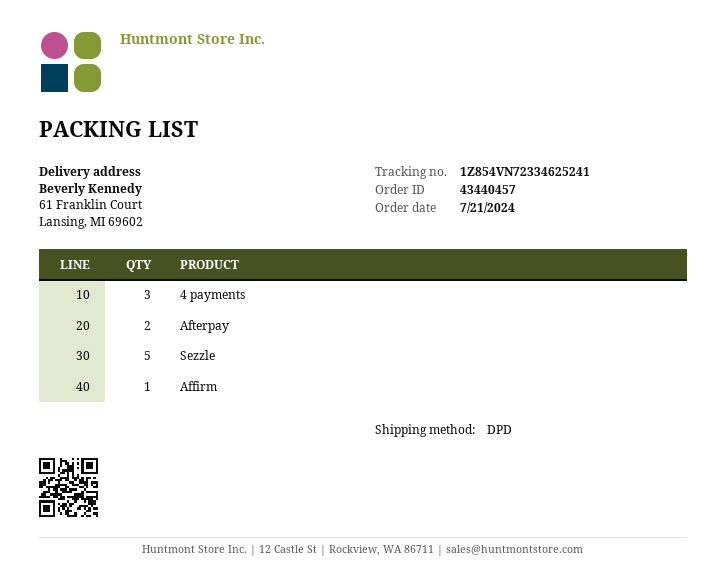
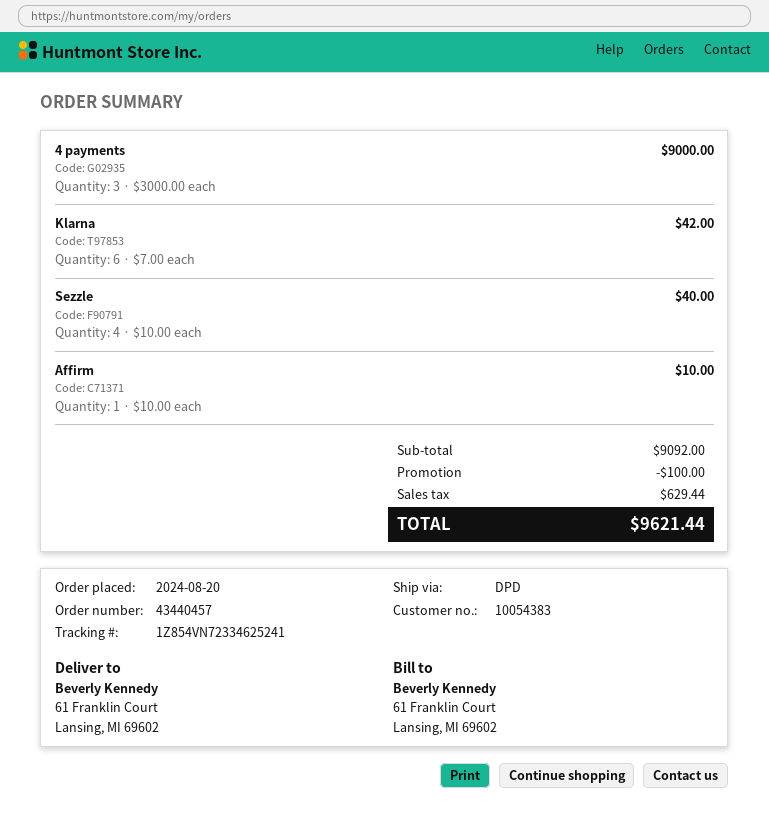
order date: 2024-07-21 -> 2024-08-20
Afterpay: 2 -> none
Sezzle: 5 -> 4
Klarna: none -> 6

